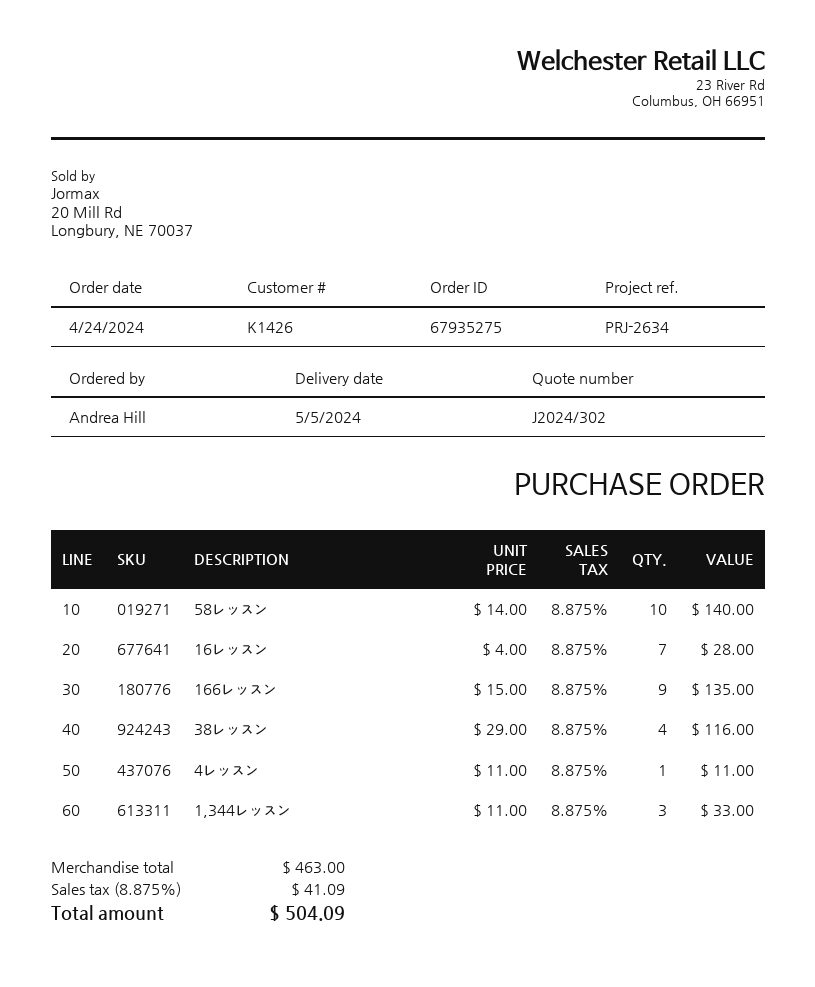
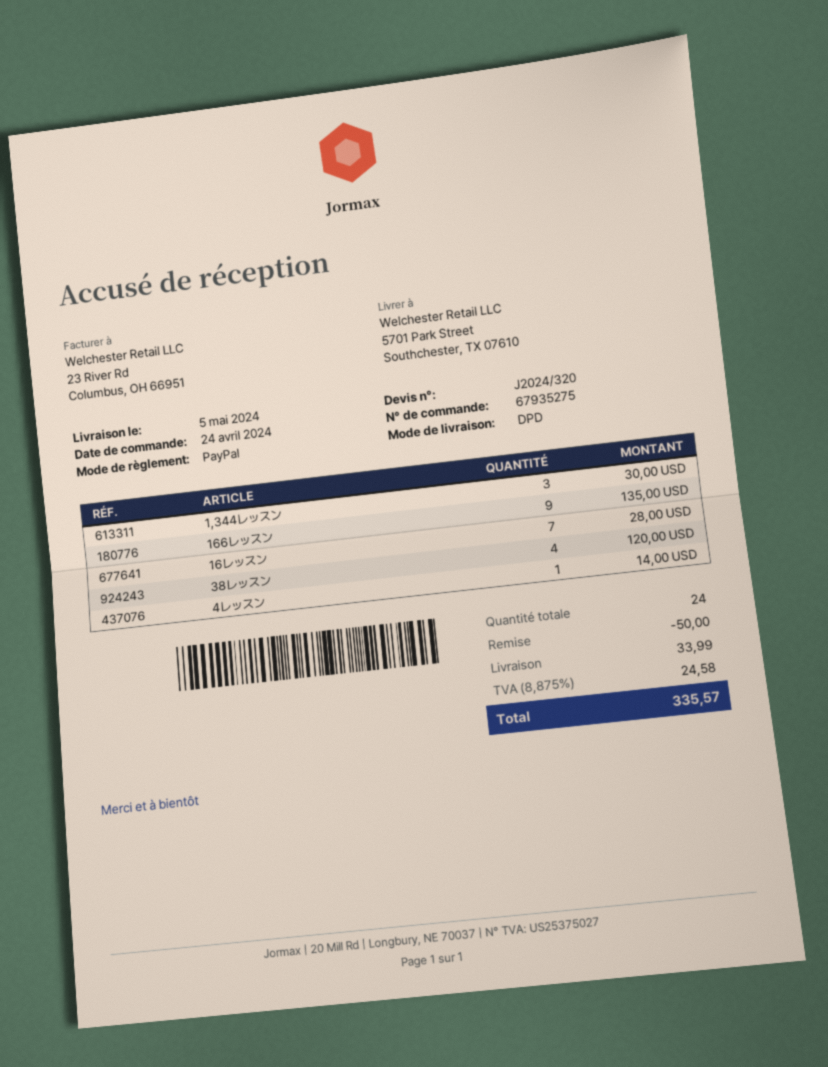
quote number: J2024/302 -> J2024/320
58レッスン: 10 for 140.00 -> none
38レッスン: 4 for 116.00 -> 4 for 120.00
4レッスン: 1 for 11.00 -> 1 for 14.00
1,344レッスン: 3 for 33.00 -> 3 for 30.00
discount: none -> 50.00
shipping: none -> 33.99
tax: 8.875% = 41.09 -> 8.875% = 24.58
total: 504.09 -> 335.57

